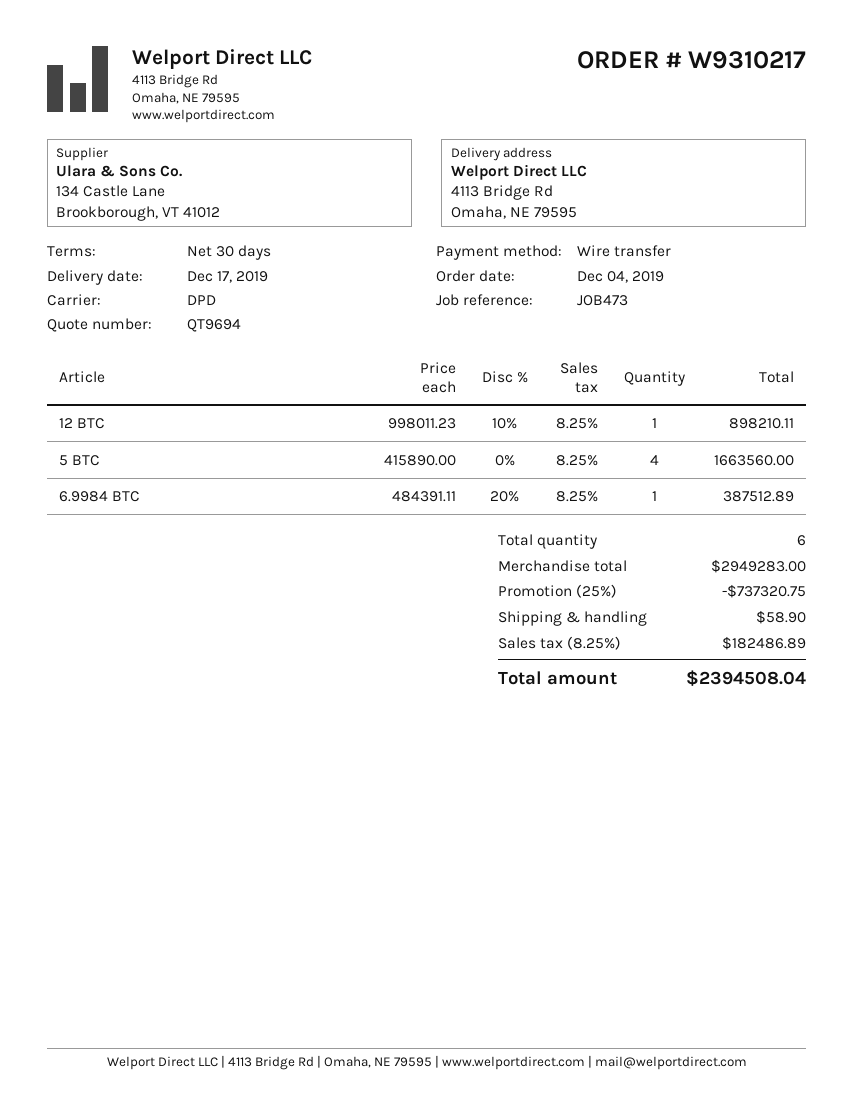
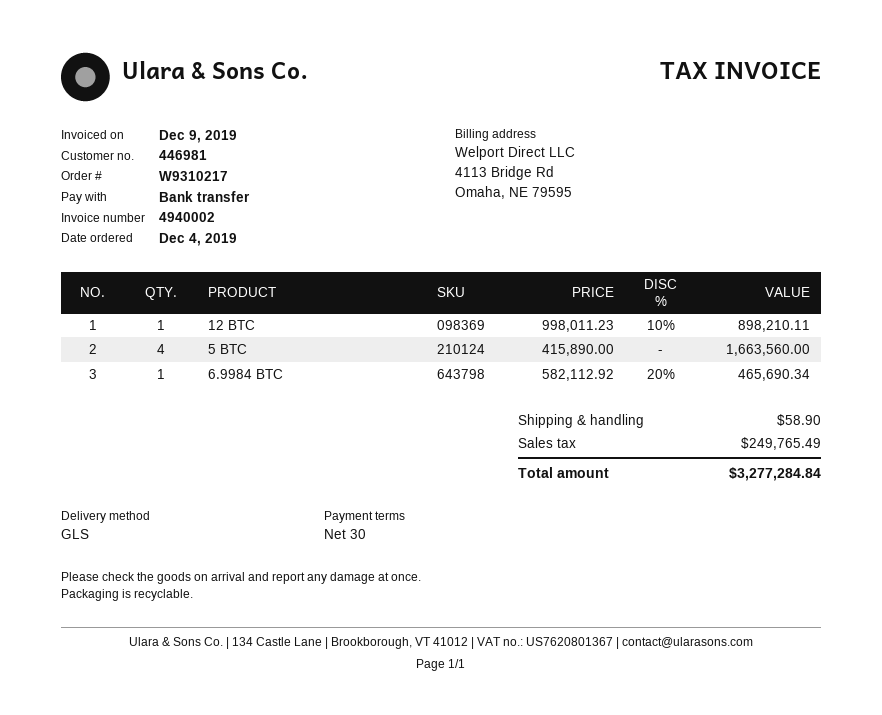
shipping method: DPD -> GLS
6.9984 BTC: 1 x 484391.11 - 20% = 387512.89 -> 1 x 582112.92 - 20% = 465690.34
discount: 25% = 737320.75 -> none
tax: 182486.89 -> 249765.49
total: 2394508.04 -> 3277284.84

